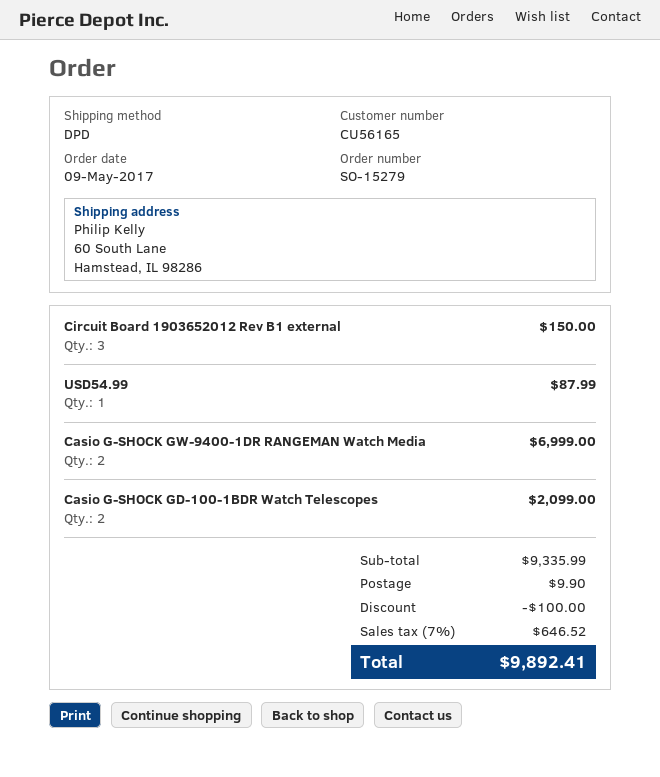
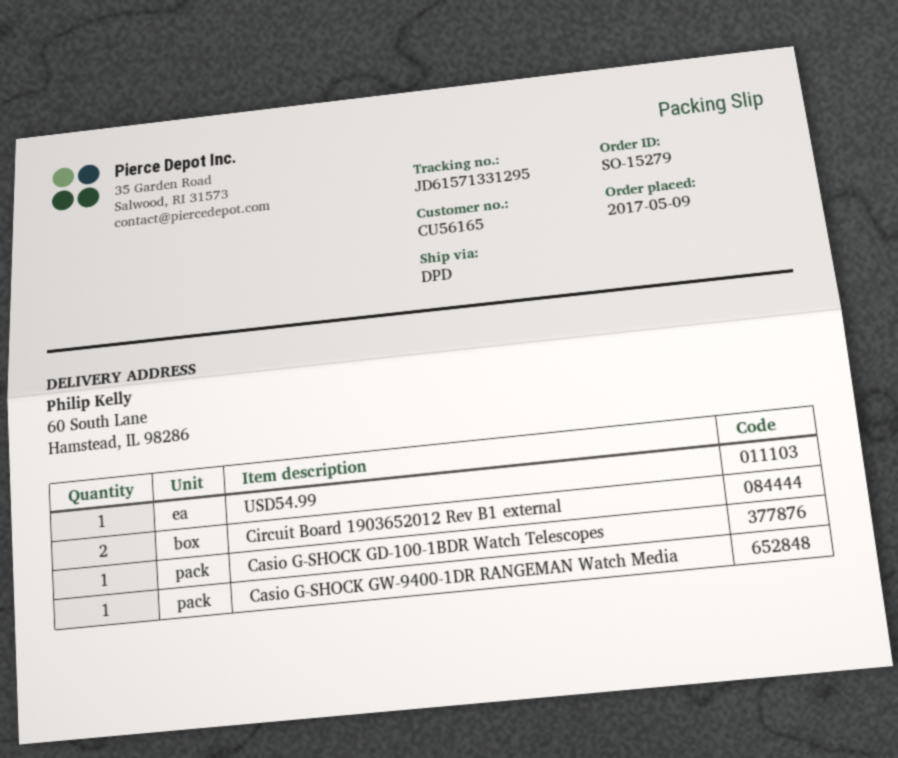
Circuit Board 1903652012 Rev B1 external: 3 -> 2
Casio G-SHOCK GW-9400-1DR RANGEMAN Watch Media: 2 -> 1
Casio G-SHOCK GD-100-1BDR Watch Telescopes: 2 -> 1

